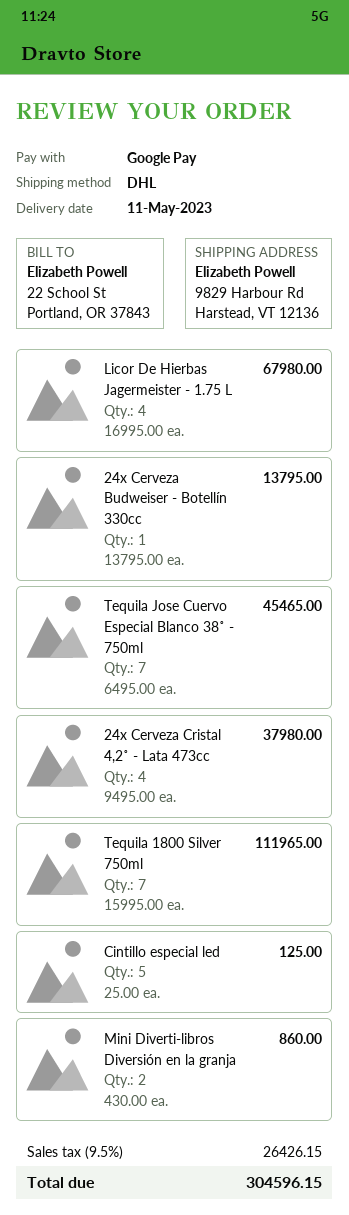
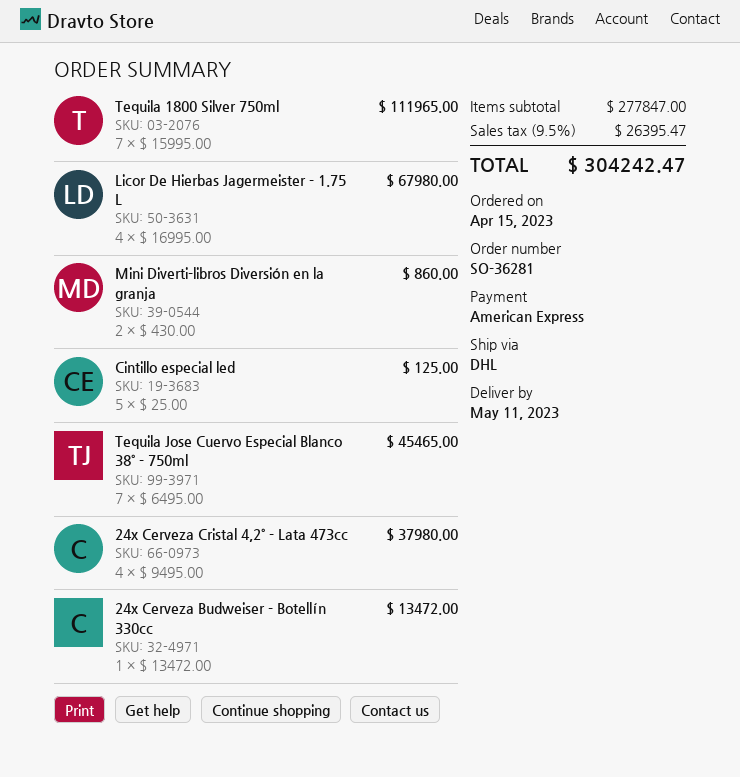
payment method: Google Pay -> American Express
24x Cerveza Budweiser - Botellín 330cc: 1 x 13795.00 = 13795.00 -> 1 x 13472.00 = 13472.00
tax: 9.5% = 26426.15 -> 9.5% = 26395.47
total: 304596.15 -> 304242.47

